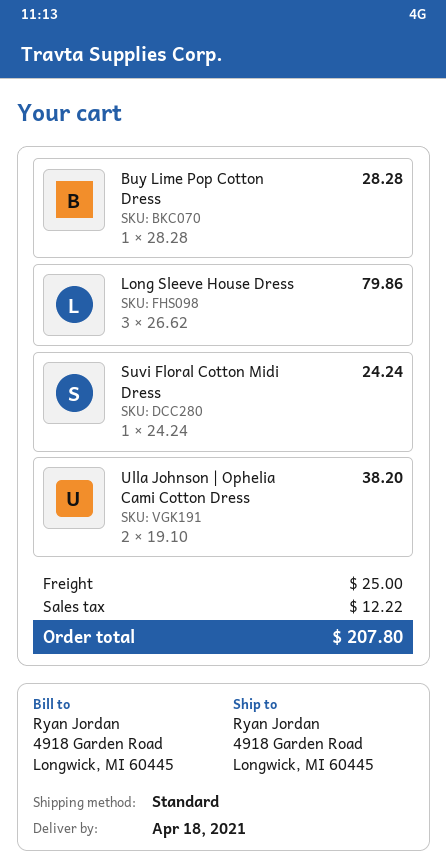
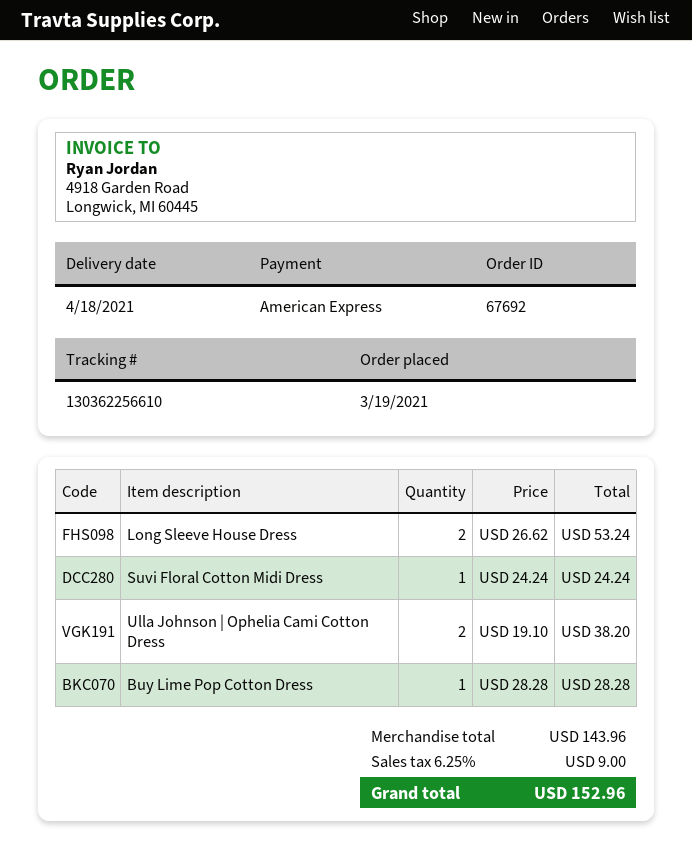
Long Sleeve House Dress: 3 x 26.62 = 79.86 -> 2 x 26.62 = 53.24
shipping: 25.00 -> none
tax: 12.22 -> 9.00
total: 207.80 -> 152.96

